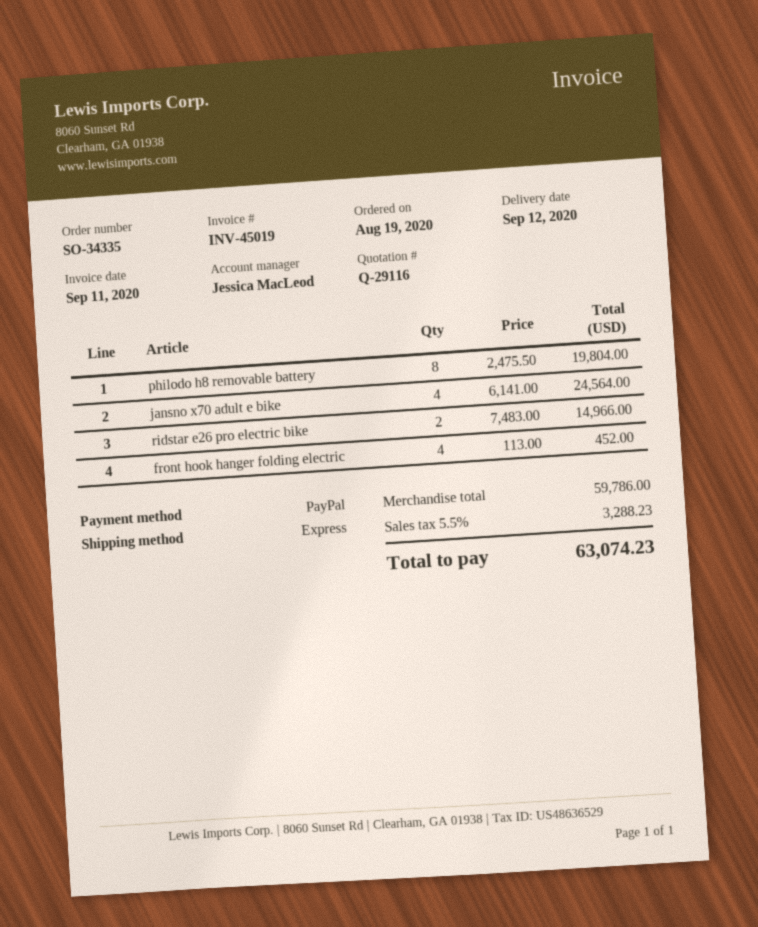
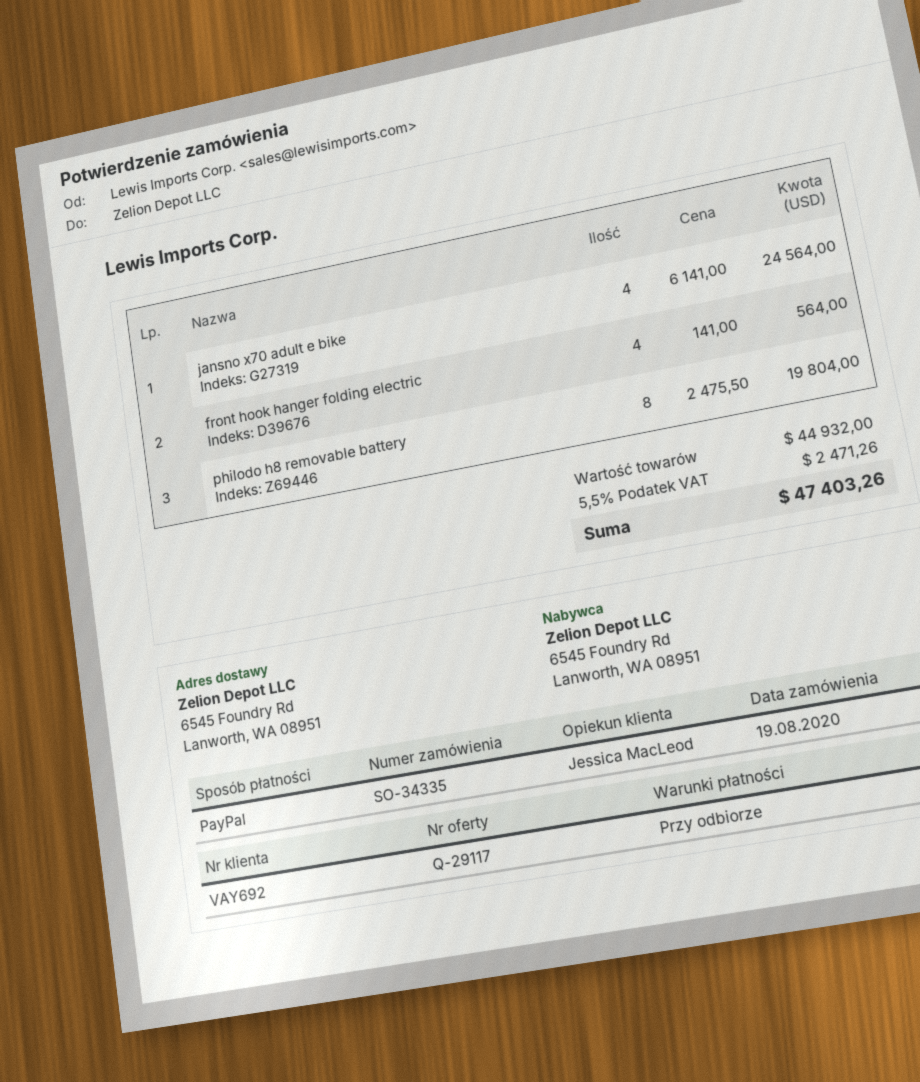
quote number: Q-29116 -> Q-29117
ridstar e26 pro electric bike: 2 x 7483.00 = 14966.00 -> none
front hook hanger folding electric: 4 x 113.00 = 452.00 -> 4 x 141.00 = 564.00
subtotal: 59786.00 -> 44932.00
tax: 5.5% = 3288.23 -> 5.5% = 2471.26
total: 63074.23 -> 47403.26

